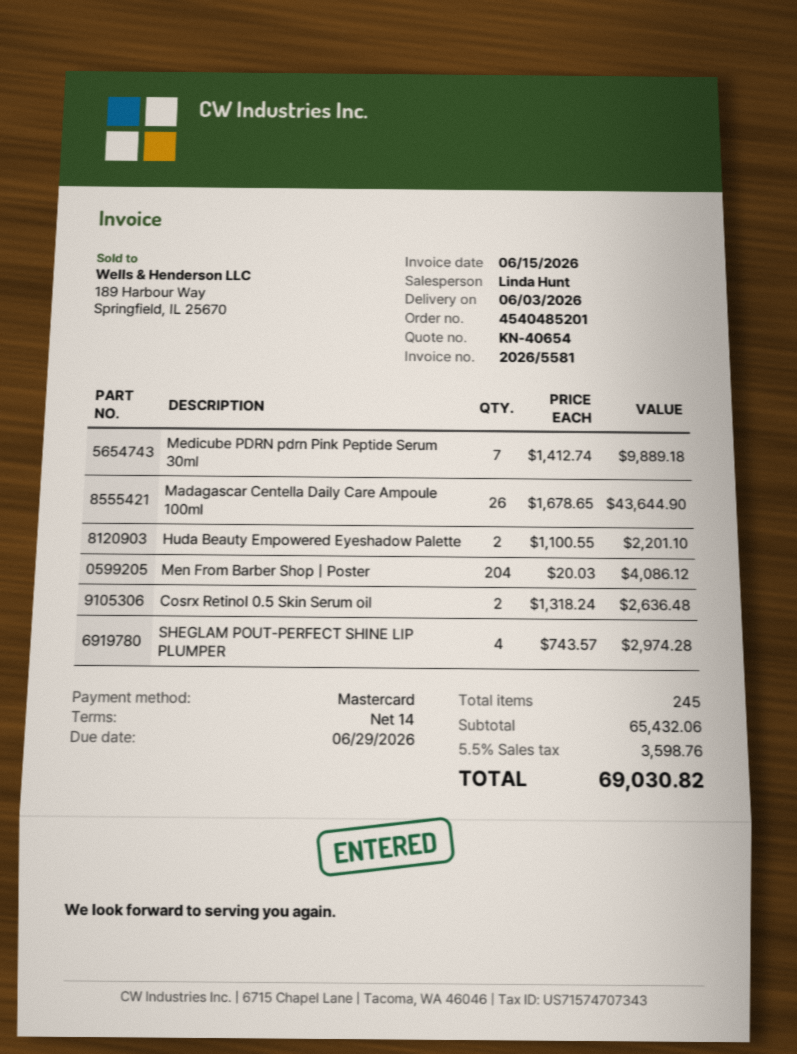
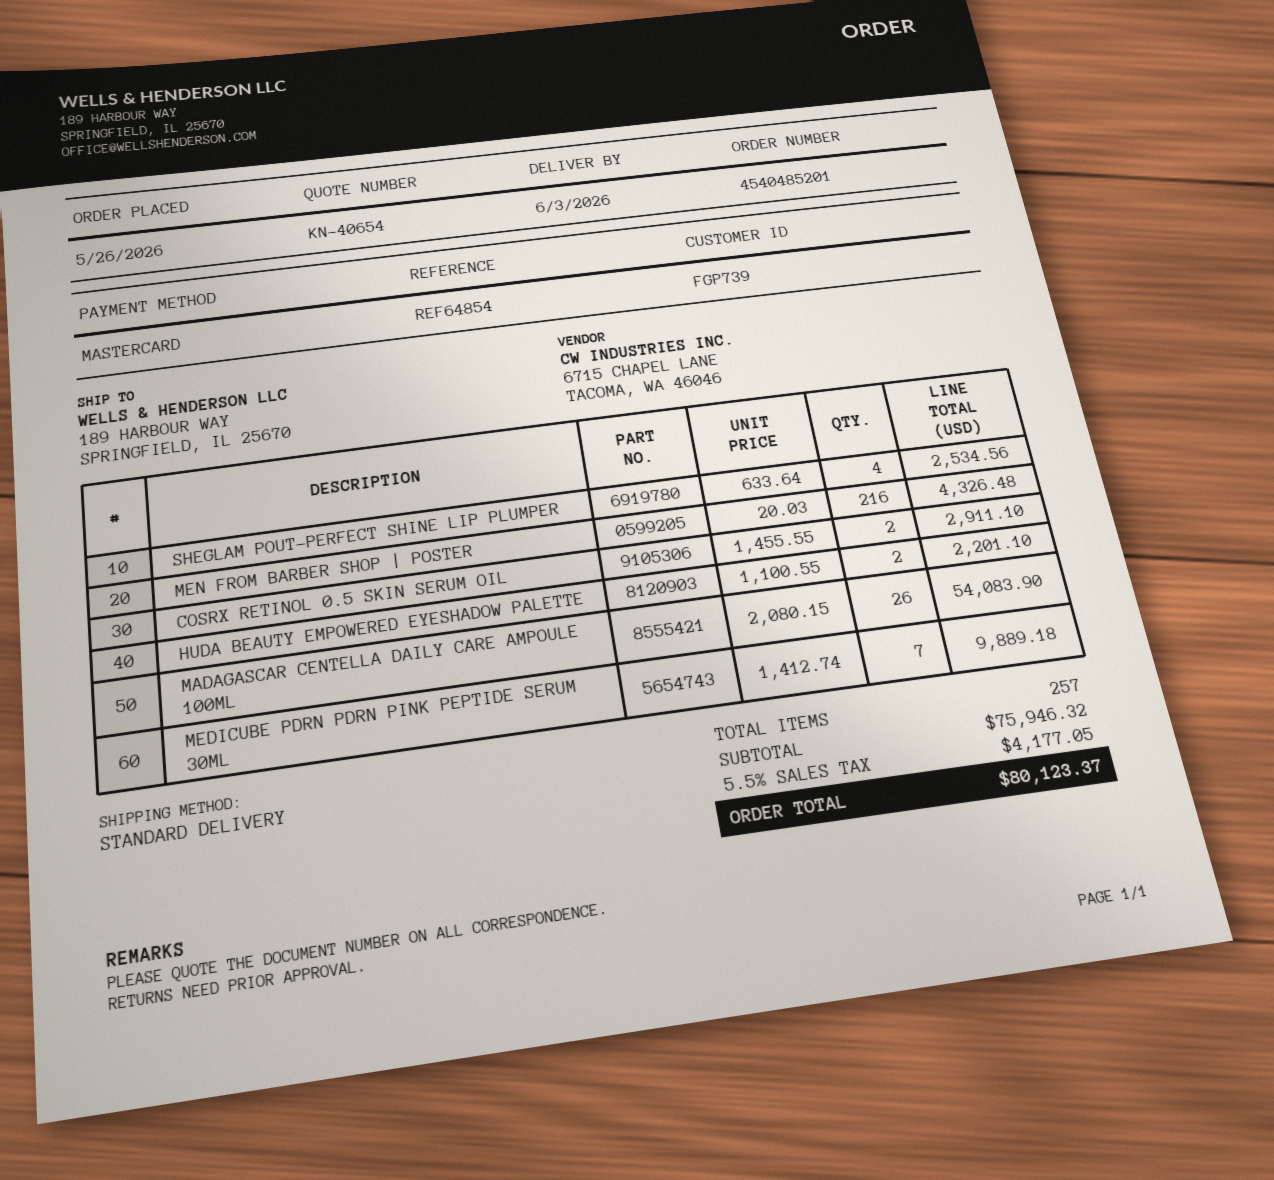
Madagascar Centella Daily Care Ampoule 100ml: 26 x 1678.65 = 43644.90 -> 26 x 2080.15 = 54083.90
Men From Barber Shop | Poster: 204 x 20.03 = 4086.12 -> 216 x 20.03 = 4326.48
Cosrx Retinol 0.5 Skin Serum oil: 2 x 1318.24 = 2636.48 -> 2 x 1455.55 = 2911.10
SHEGLAM POUT-PERFECT SHINE LIP PLUMPER: 4 x 743.57 = 2974.28 -> 4 x 633.64 = 2534.56
total quantity: 245 -> 257
subtotal: 65432.06 -> 75946.32
tax: 5.5% = 3598.76 -> 5.5% = 4177.05
total: 69030.82 -> 80123.37

